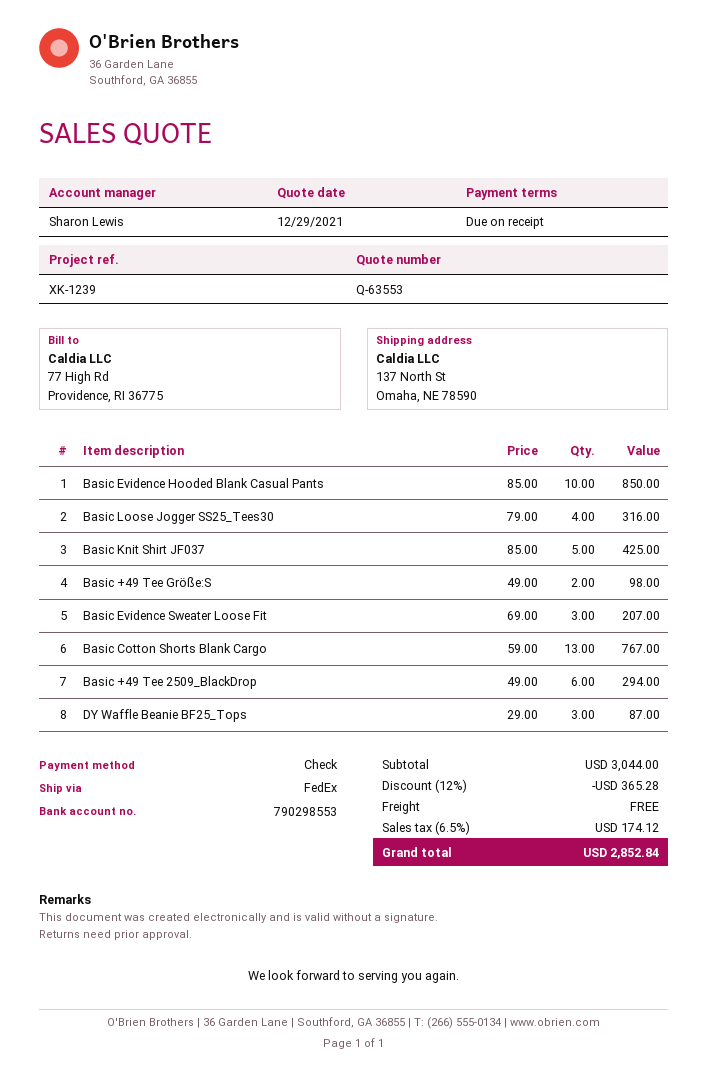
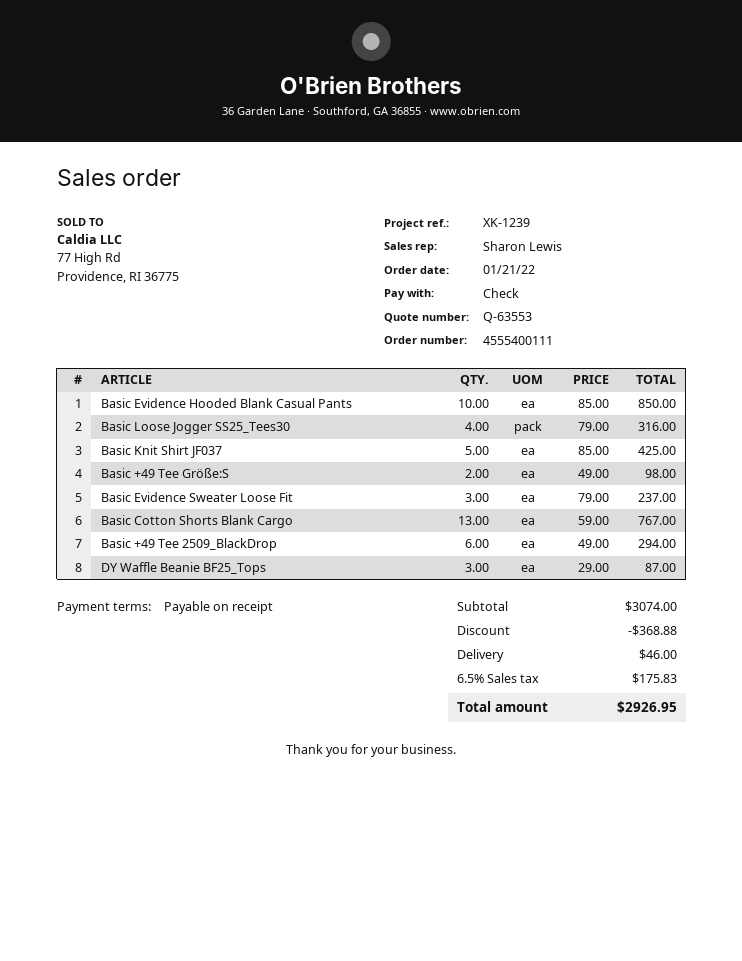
Basic Evidence Sweater Loose Fit: 3 x 69.00 = 207.00 -> 3 x 79.00 = 237.00
subtotal: 3044.00 -> 3074.00
discount: 365.28 -> 368.88
shipping: 0.00 -> 46.00
tax: 6.5% = 174.12 -> 6.5% = 175.83
total: 2852.84 -> 2926.95

